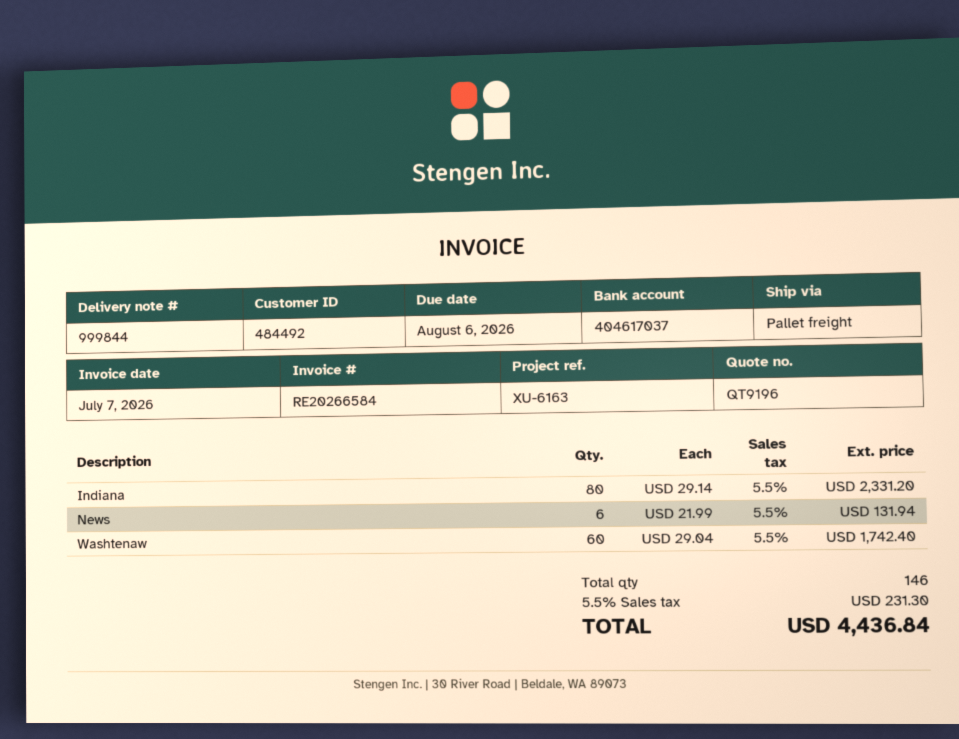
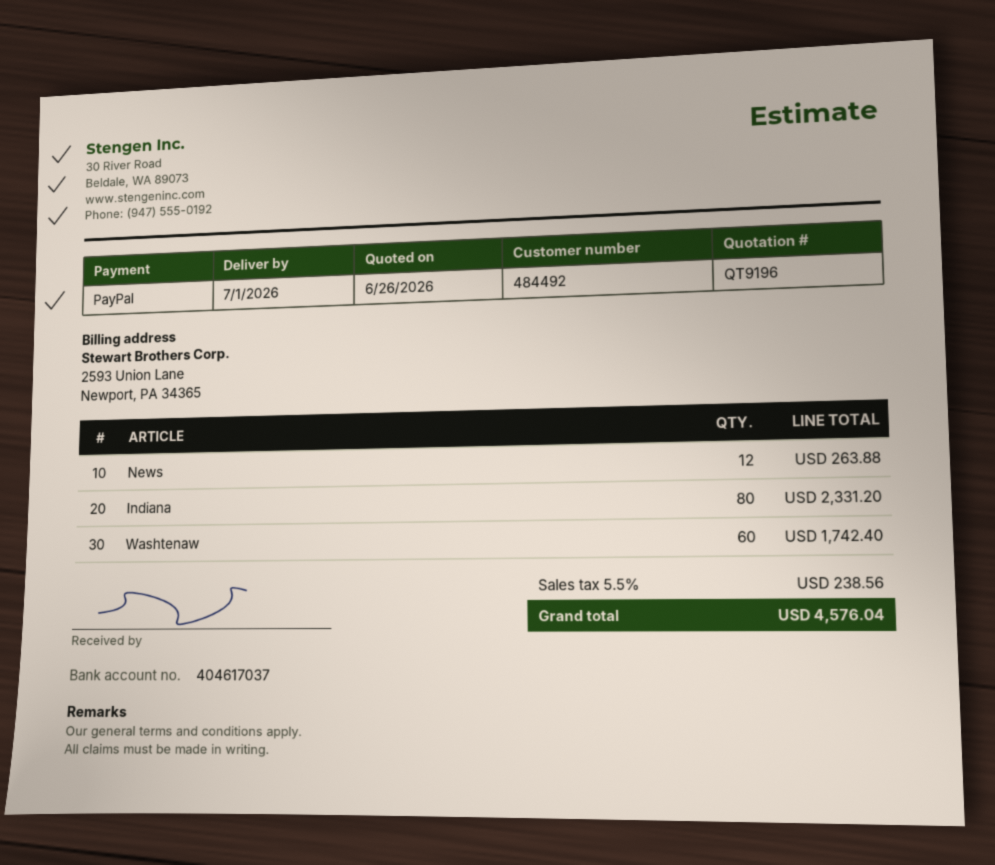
News: 6 for 131.94 -> 12 for 263.88
tax: 5.5% = 231.30 -> 5.5% = 238.56
total: 4436.84 -> 4576.04

